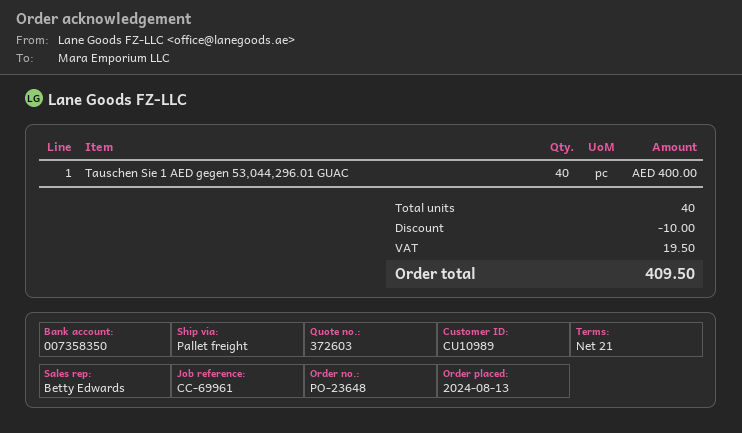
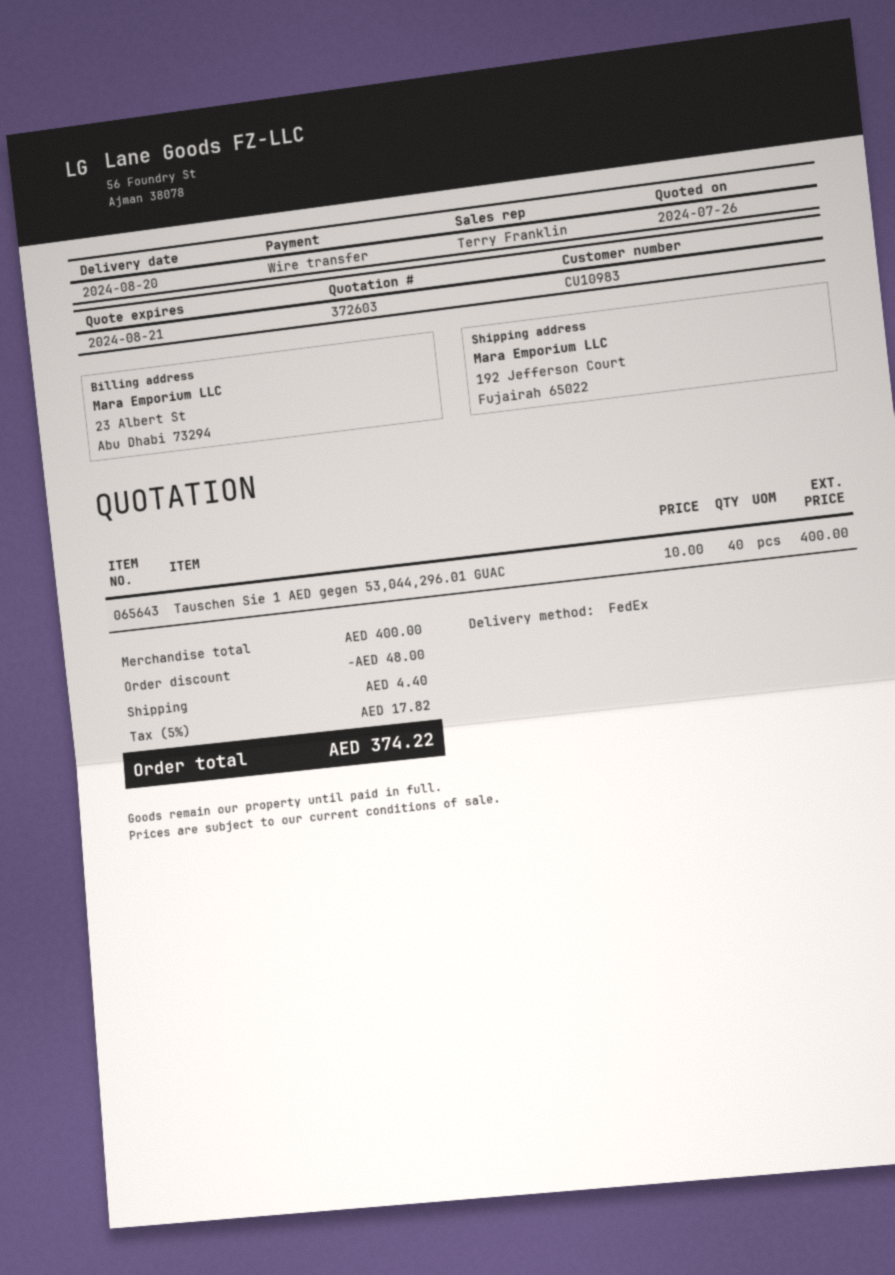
customer number: CU10989 -> CU10983
sales rep: Betty Edwards -> Terry Franklin
shipping method: pallet freight -> FedEx
discount: 10.00 -> 48.00
shipping: none -> 4.40
tax: 19.50 -> 17.82
total: 409.50 -> 374.22

